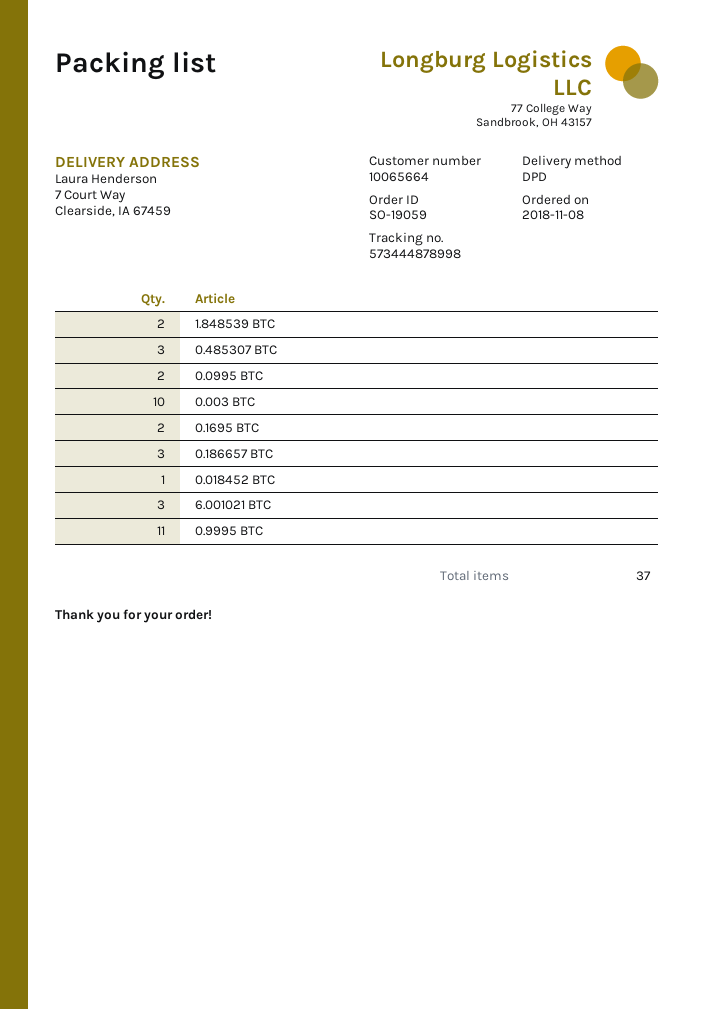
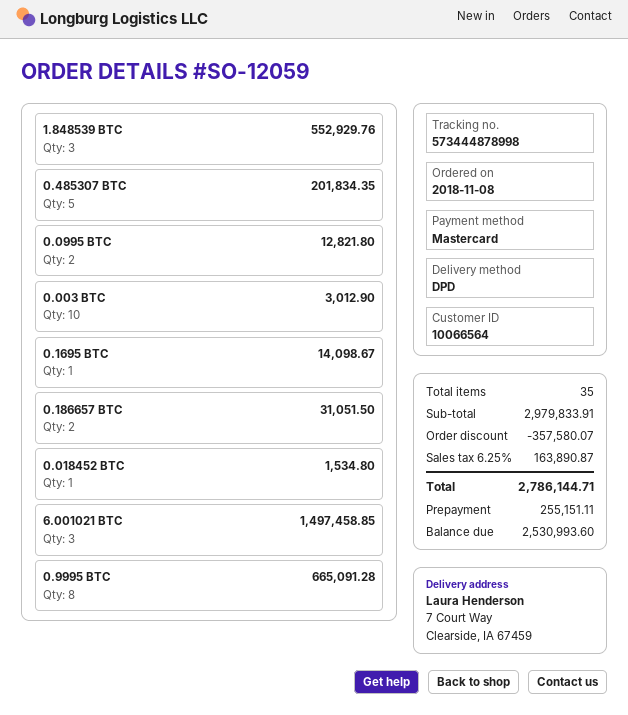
order number: SO-19059 -> SO-12059
customer number: 10065664 -> 10066564
1.848539 BTC: 2 -> 3
0.485307 BTC: 3 -> 5
0.1695 BTC: 2 -> 1
0.186657 BTC: 3 -> 2
0.9995 BTC: 11 -> 8
total quantity: 37 -> 35

